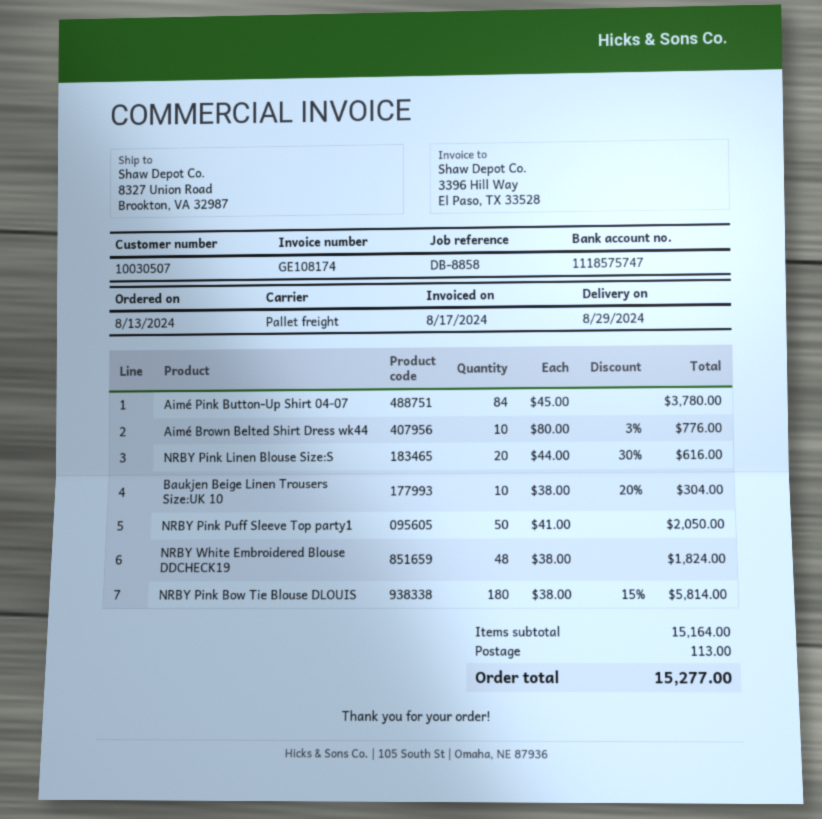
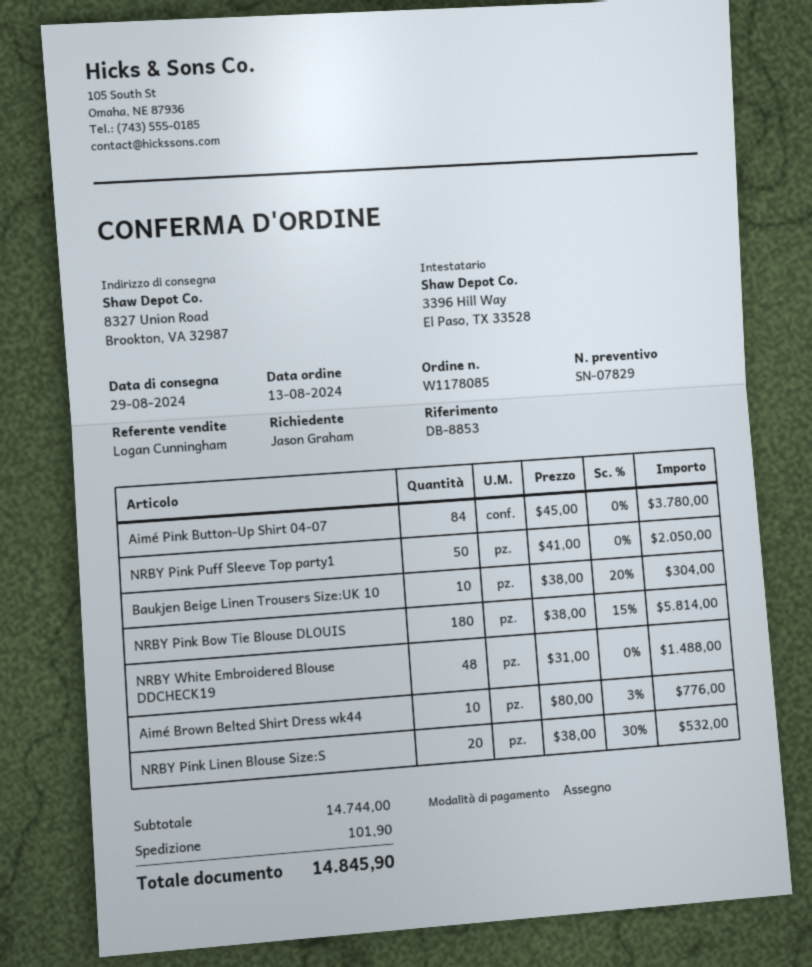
reference: DB-8858 -> DB-8853
NRBY Pink Linen Blouse Size:S: 20 x 44.00 - 30% = 616.00 -> 20 x 38.00 - 30% = 532.00
NRBY White Embroidered Blouse DDCHECK19: 48 x 38.00 = 1824.00 -> 48 x 31.00 = 1488.00
subtotal: 15164.00 -> 14744.00
shipping: 113.00 -> 101.90
total: 15277.00 -> 14845.90

